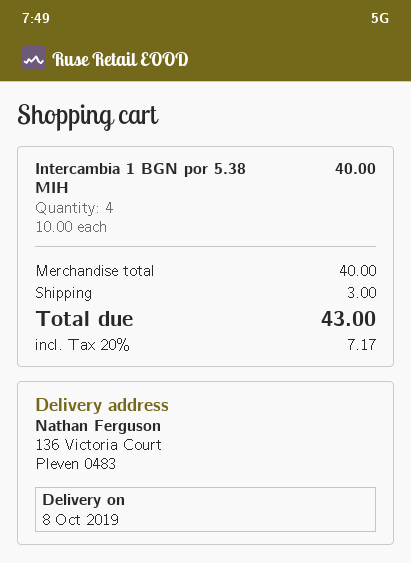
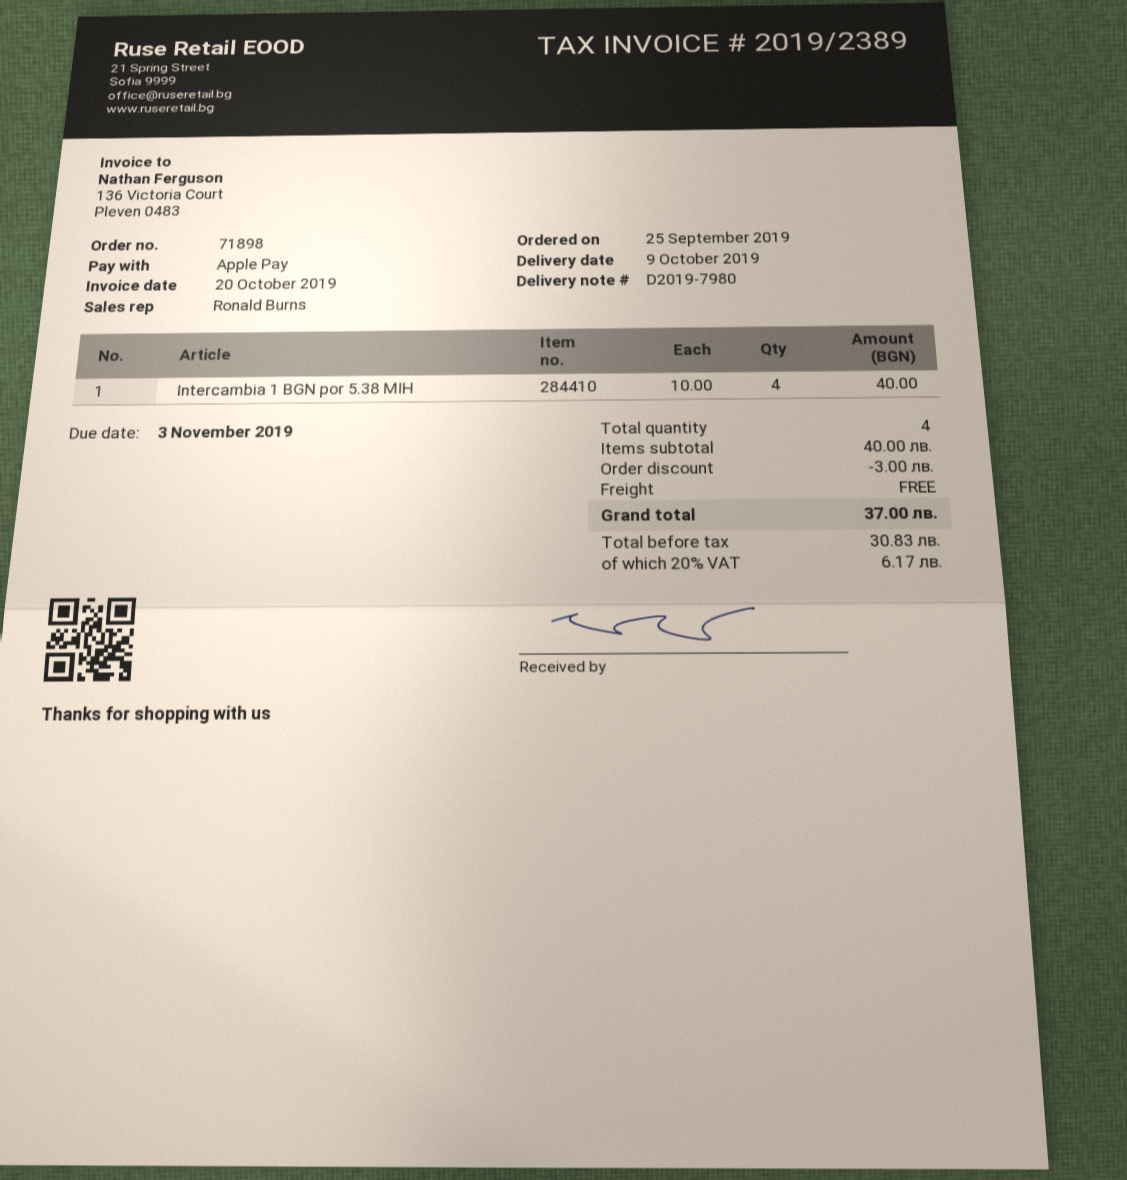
delivery date: 2019-10-08 -> 2019-10-09
discount: none -> 3.00
shipping: 3.00 -> 0.00
tax: 20% = 7.17 -> 20% = 6.17
total: 43.00 -> 37.00

